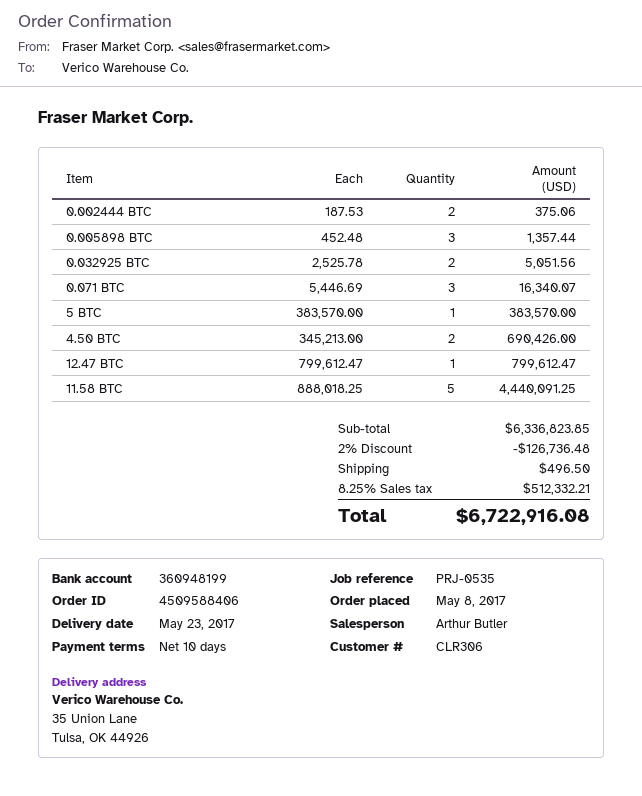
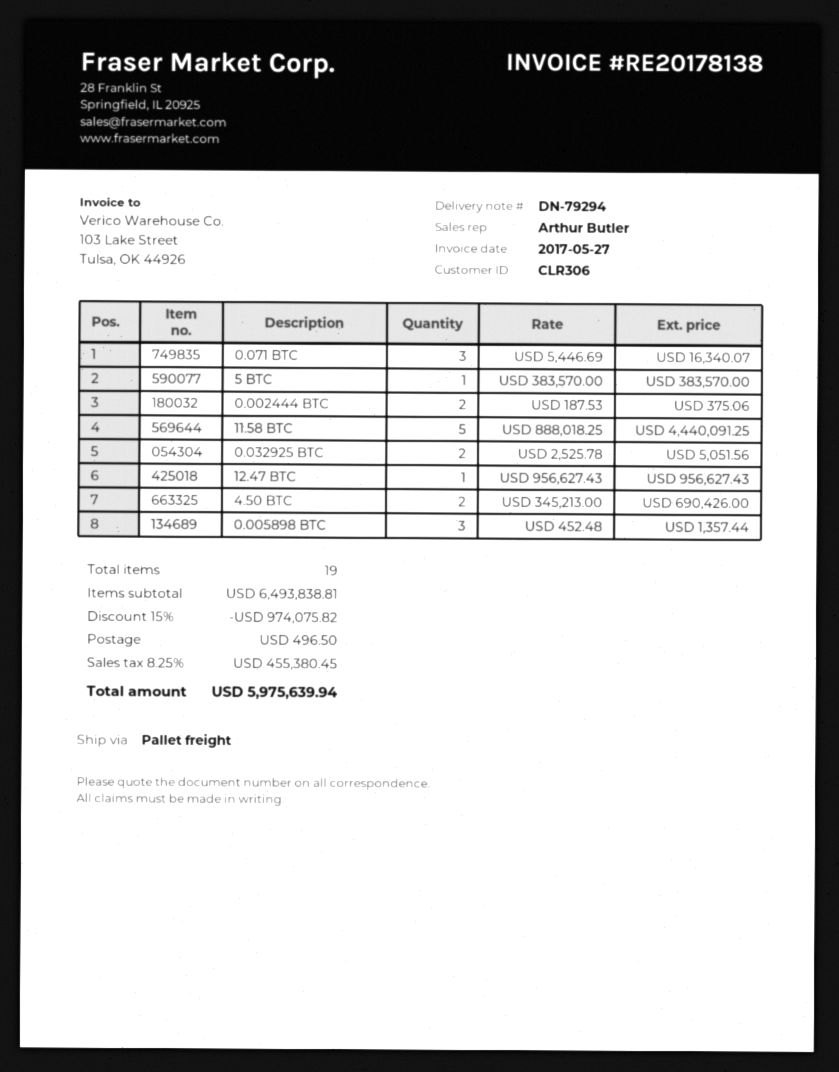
12.47 BTC: 1 x 799612.47 = 799612.47 -> 1 x 956627.43 = 956627.43
subtotal: 6336823.85 -> 6493838.81
discount: 2% = 126736.48 -> 15% = 974075.82
tax: 8.25% = 512332.21 -> 8.25% = 455380.45
total: 6722916.08 -> 5975639.94

